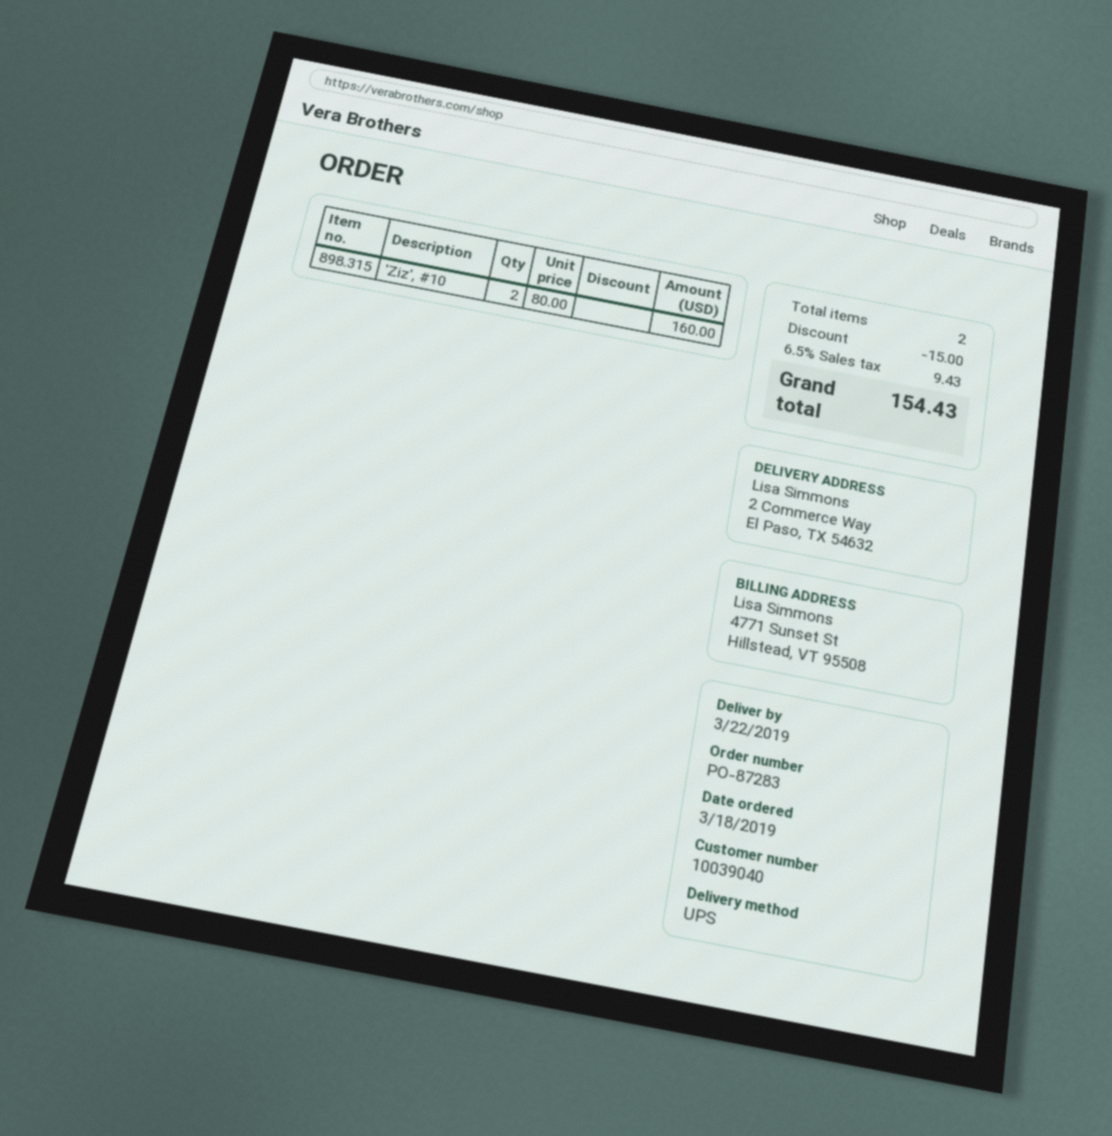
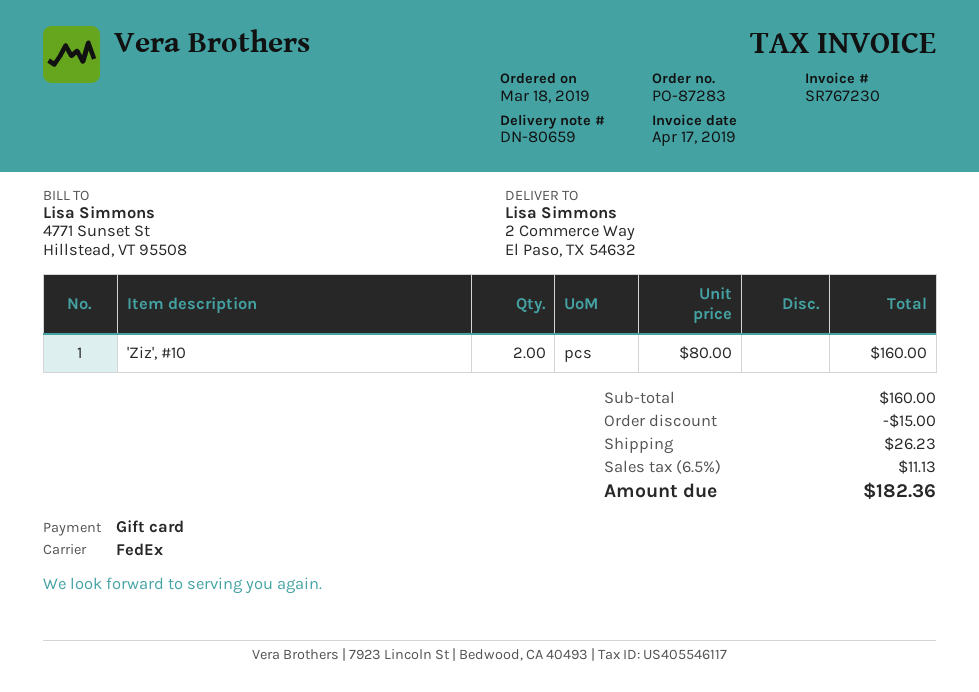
shipping method: UPS -> FedEx
shipping: none -> 26.23
tax: 6.5% = 9.43 -> 6.5% = 11.13
total: 154.43 -> 182.36

